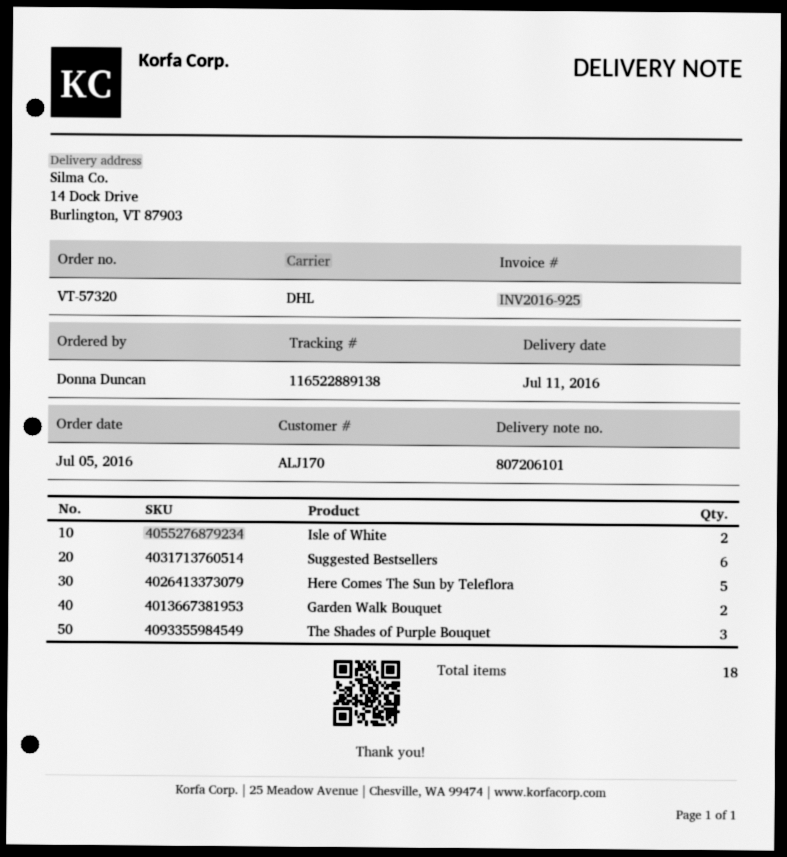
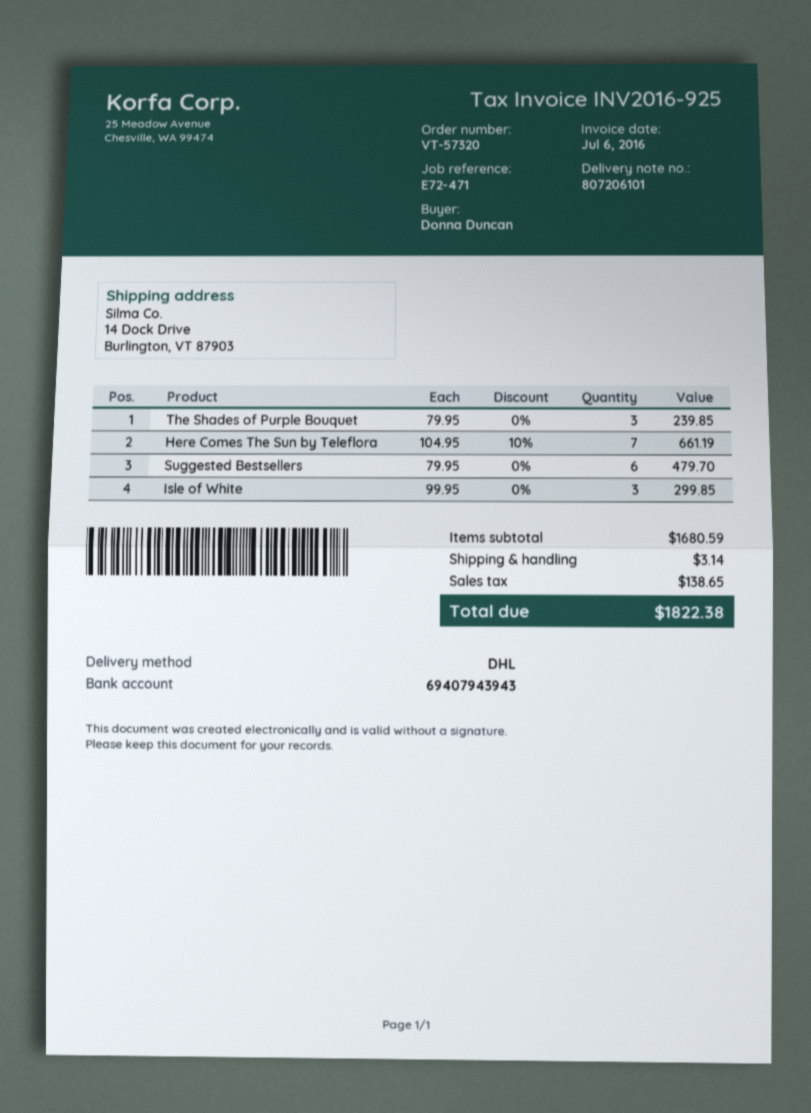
Isle of White: 2 -> 3
Here Comes The Sun by Teleflora: 5 -> 7
Garden Walk Bouquet: 2 -> none

